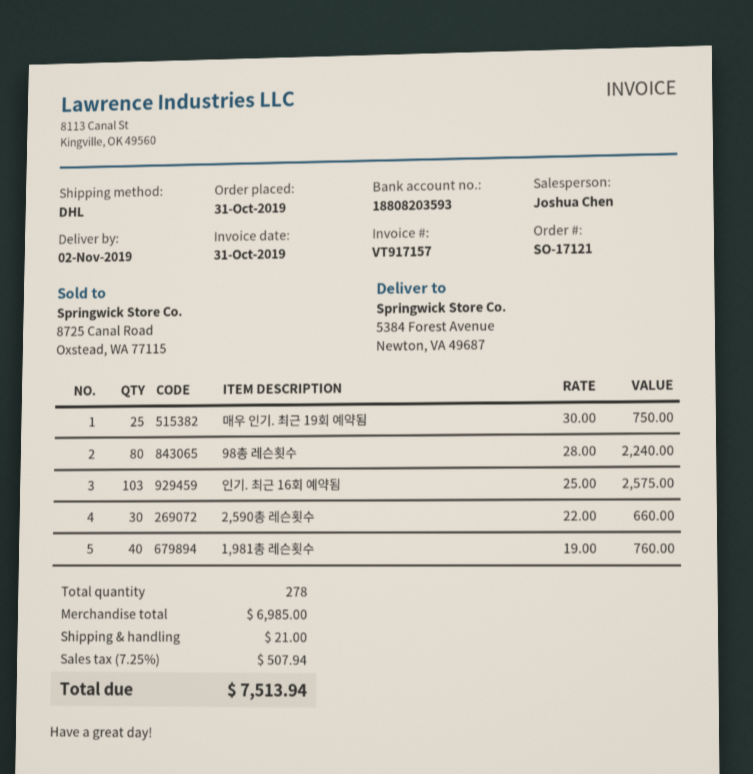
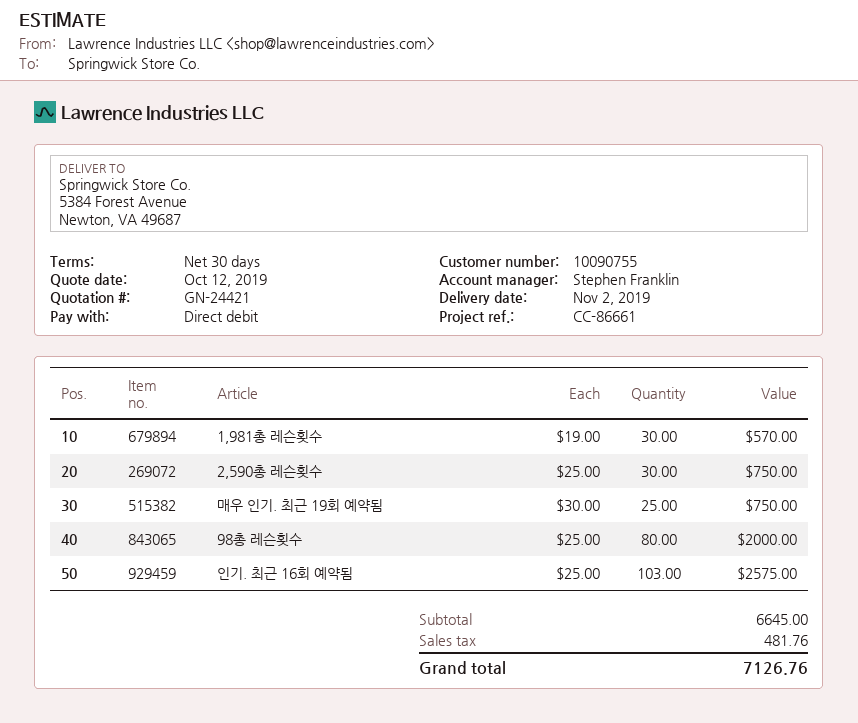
sales rep: Joshua Chen -> Stephen Franklin
98총 레슨횟수: 80 x 28.00 = 2240.00 -> 80 x 25.00 = 2000.00
2,590총 레슨횟수: 30 x 22.00 = 660.00 -> 30 x 25.00 = 750.00
1,981총 레슨횟수: 40 x 19.00 = 760.00 -> 30 x 19.00 = 570.00
subtotal: 6985.00 -> 6645.00
shipping: 21.00 -> none
tax: 507.94 -> 481.76
total: 7513.94 -> 7126.76

